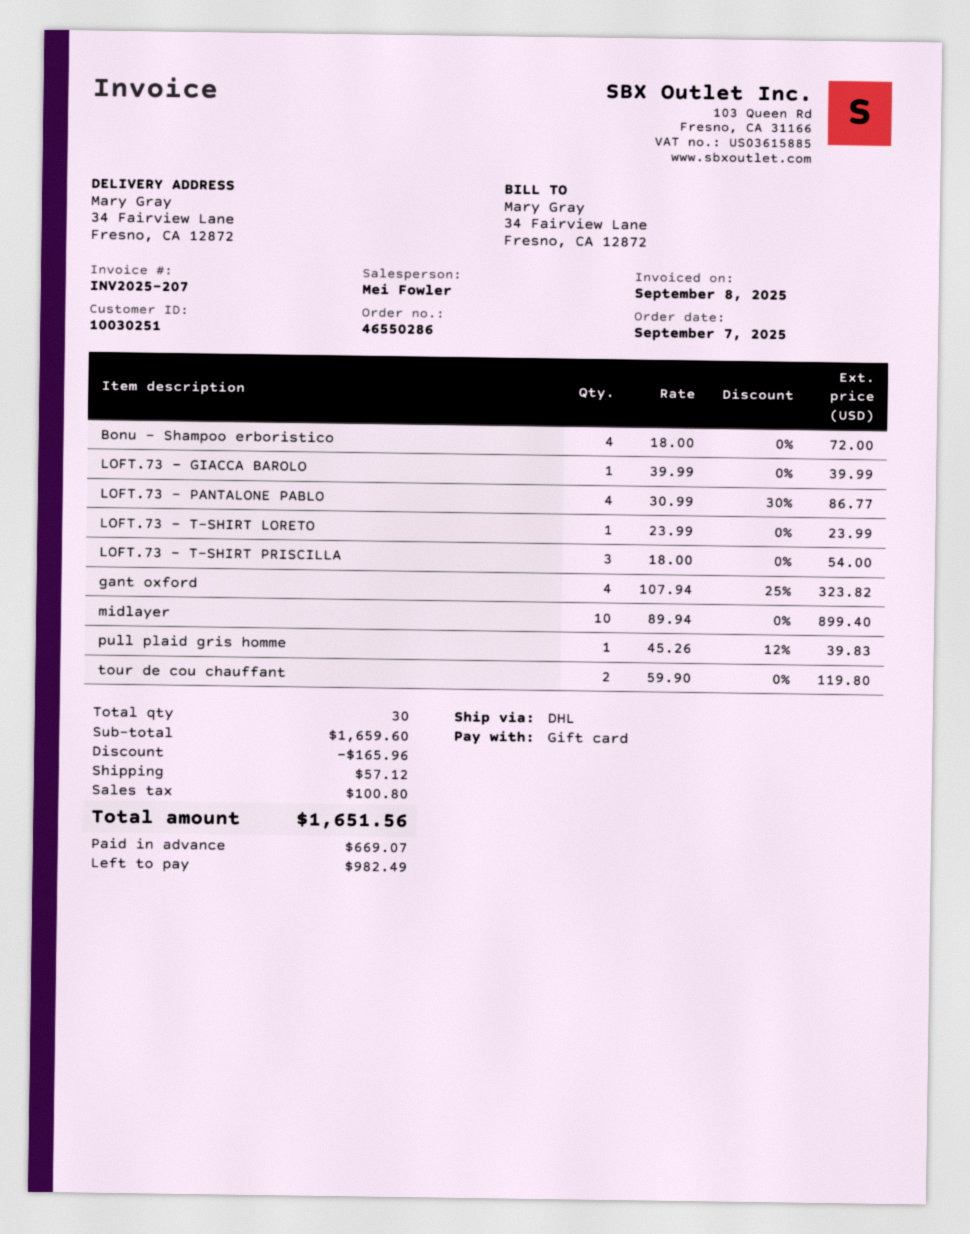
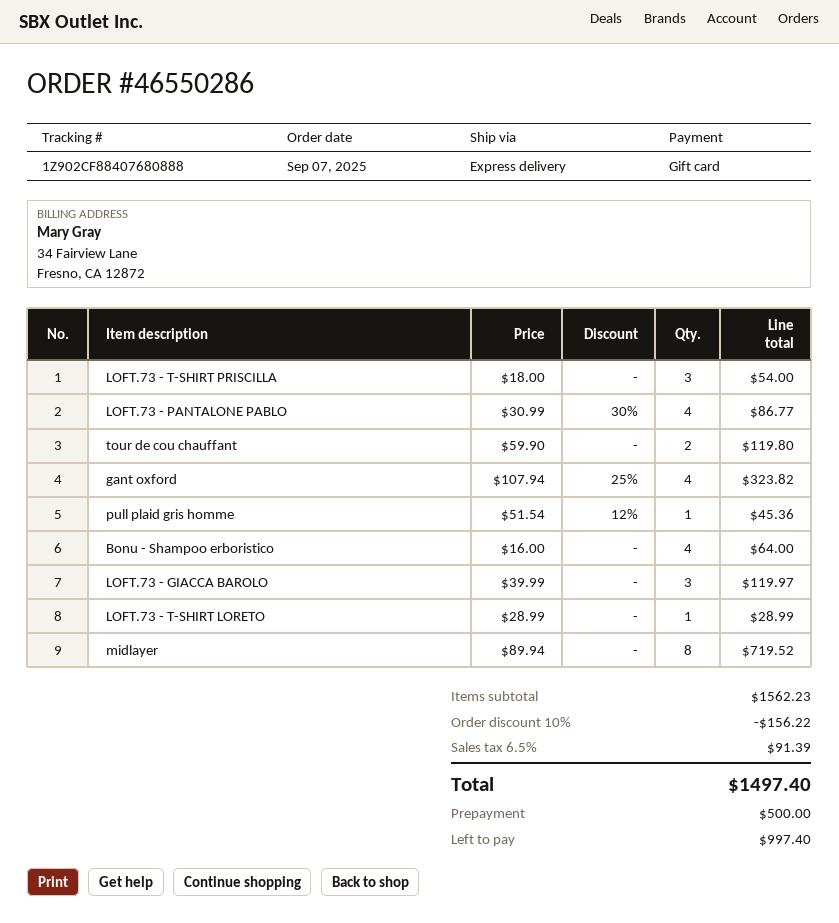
shipping method: DHL -> express
Bonu - Shampoo erboristico: 4 x 18.00 = 72.00 -> 4 x 16.00 = 64.00
LOFT.73 - GIACCA BAROLO: 1 x 39.99 = 39.99 -> 3 x 39.99 = 119.97
LOFT.73 - T-SHIRT LORETO: 1 x 23.99 = 23.99 -> 1 x 28.99 = 28.99
midlayer: 10 x 89.94 = 899.40 -> 8 x 89.94 = 719.52
pull plaid gris homme: 1 x 45.26 - 12% = 39.83 -> 1 x 51.54 - 12% = 45.36
subtotal: 1659.60 -> 1562.23
discount: 165.96 -> 156.22
shipping: 57.12 -> none
tax: 100.80 -> 91.39
total: 1651.56 -> 1497.40
deposit: 669.07 -> 500.00
balance: 982.49 -> 997.40

